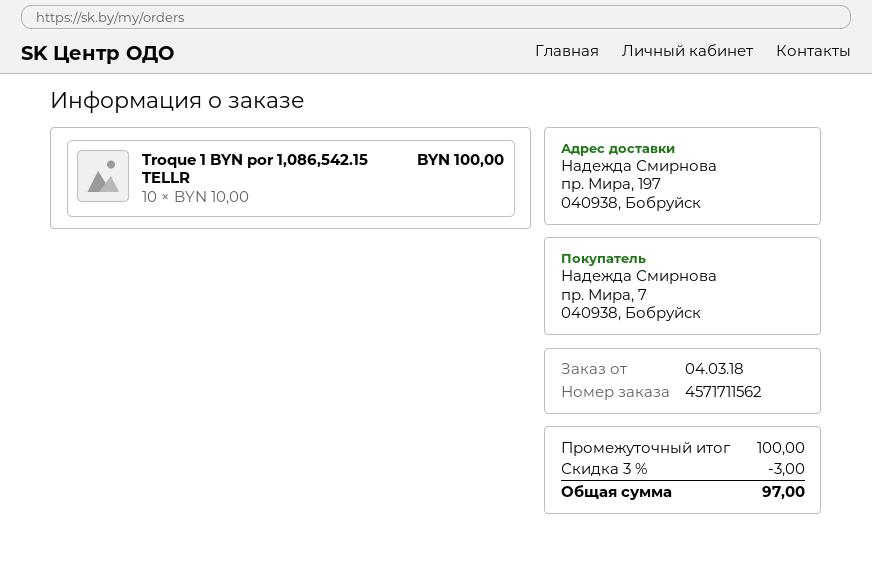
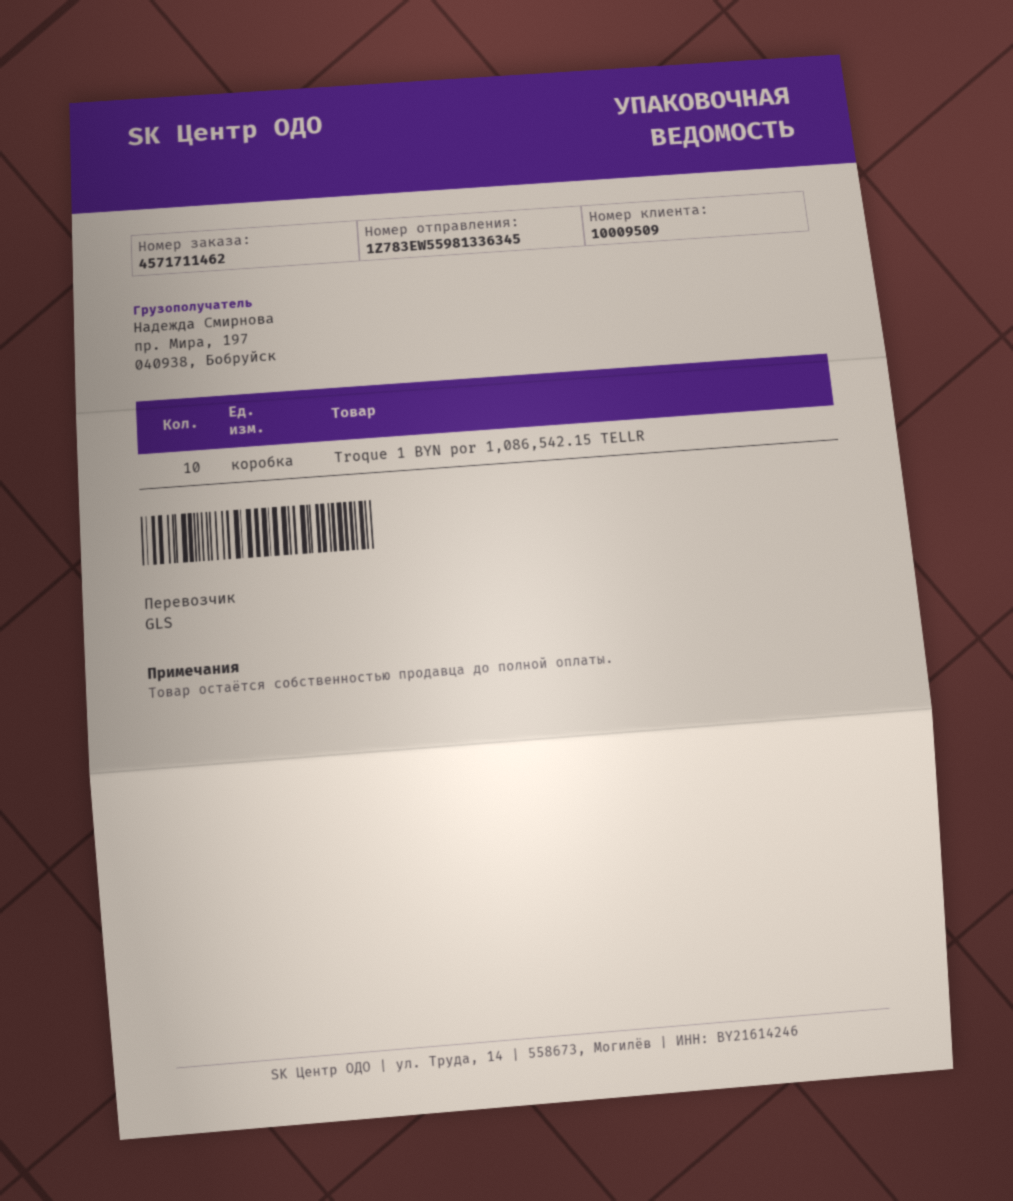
order number: 4571711562 -> 4571711462

